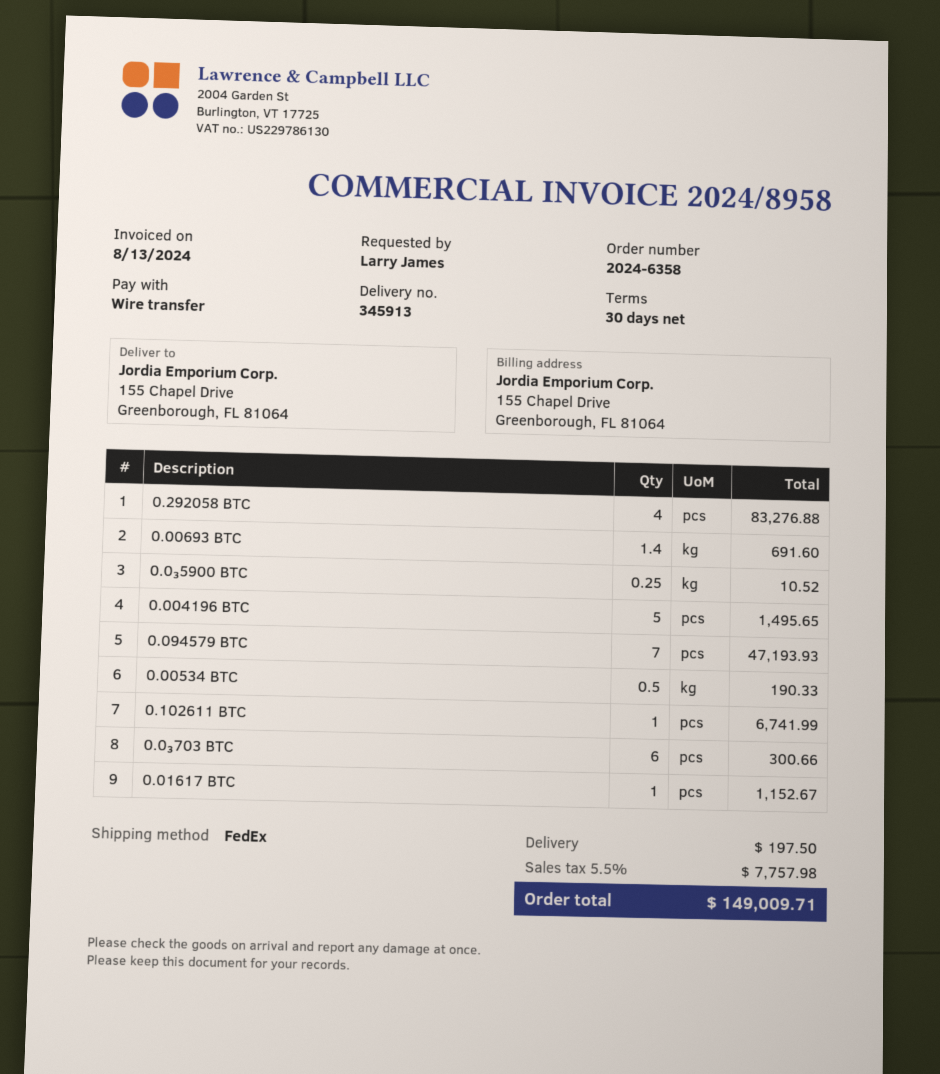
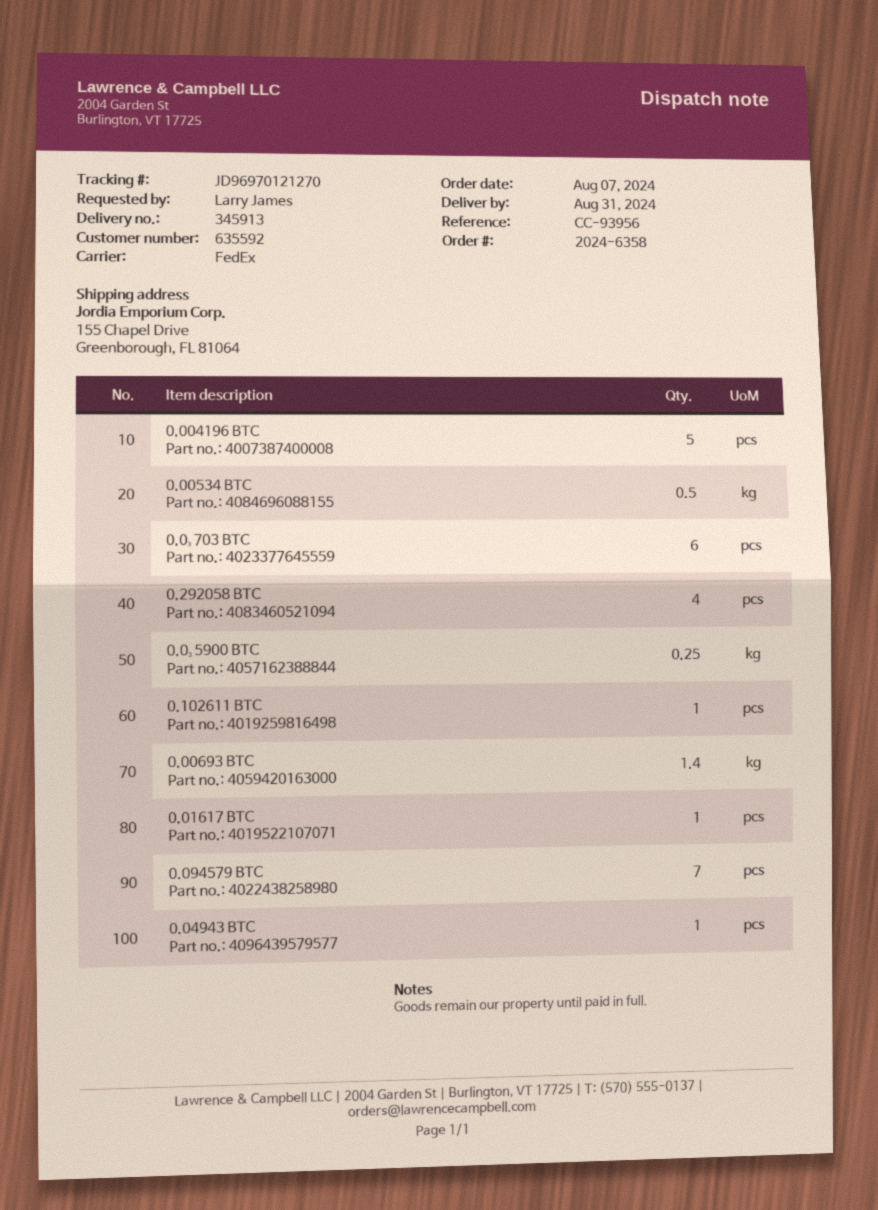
0.04943 BTC: none -> 1

